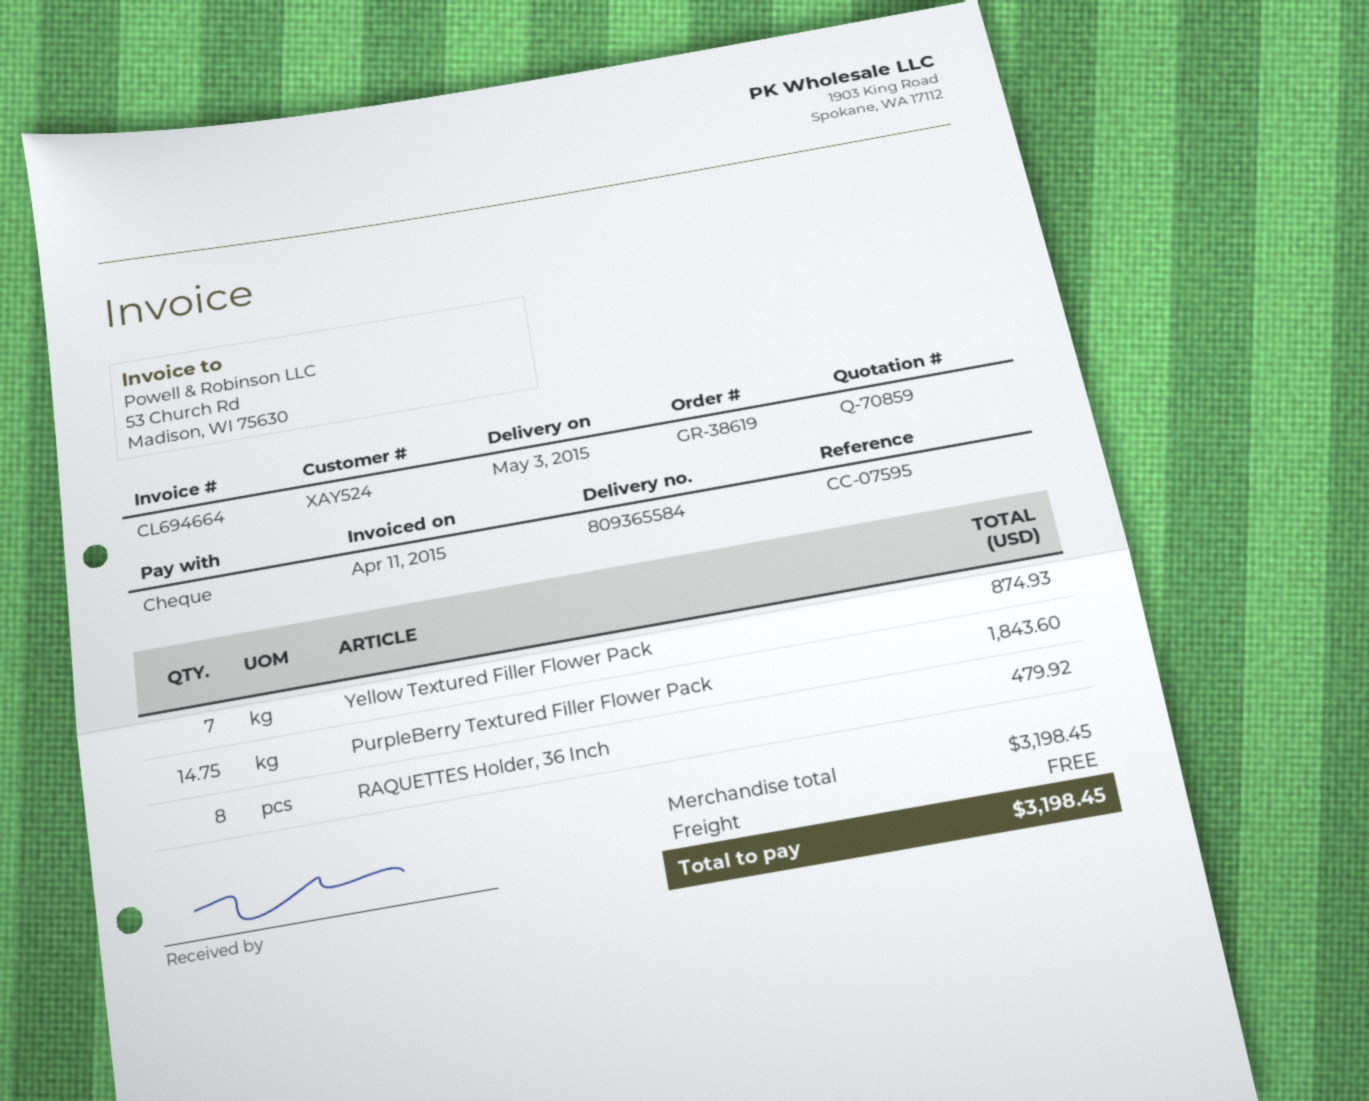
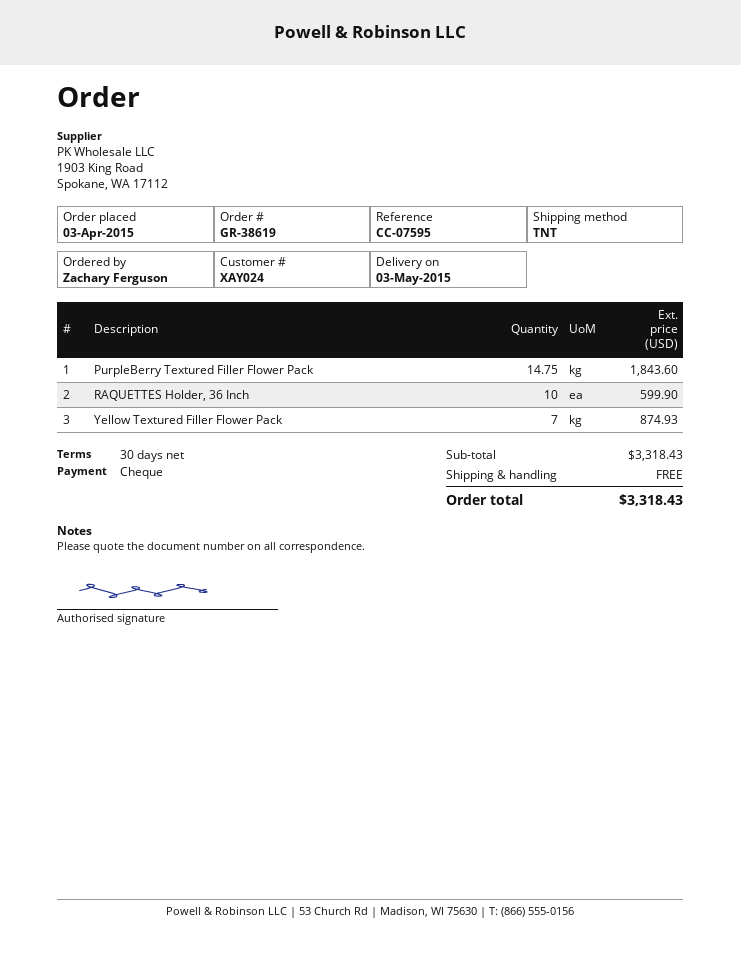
customer number: XAY524 -> XAY024
RAQUETTES Holder, 36 Inch: 8 for 479.92 -> 10 for 599.90
subtotal: 3198.45 -> 3318.43
total: 3198.45 -> 3318.43

